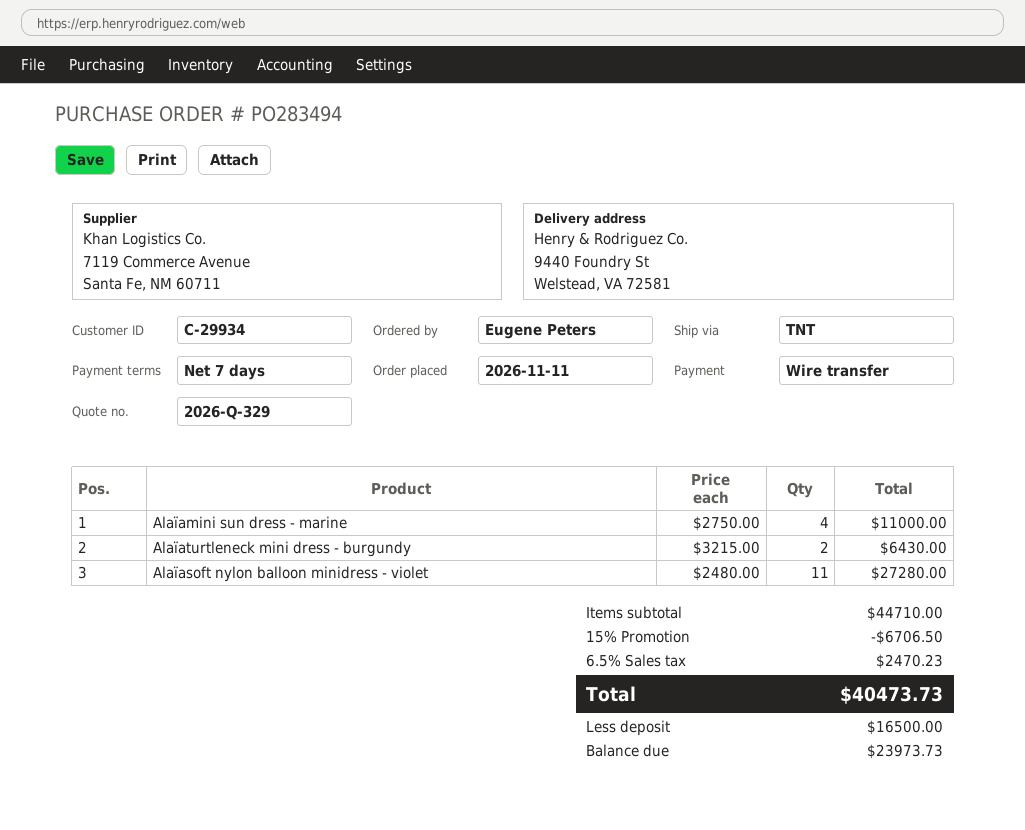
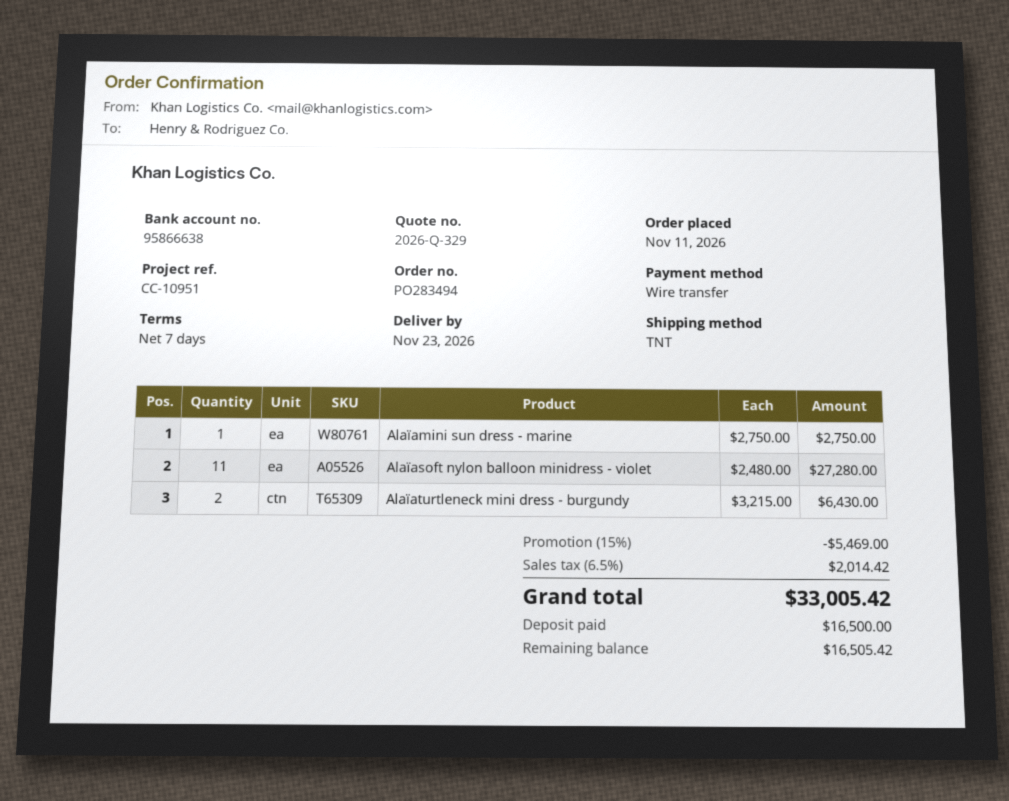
Alaïamini sun dress - marine: 4 x 2750.00 = 11000.00 -> 1 x 2750.00 = 2750.00
discount: 15% = 6706.50 -> 15% = 5469.00
tax: 6.5% = 2470.23 -> 6.5% = 2014.42
total: 40473.73 -> 33005.42
balance: 23973.73 -> 16505.42

